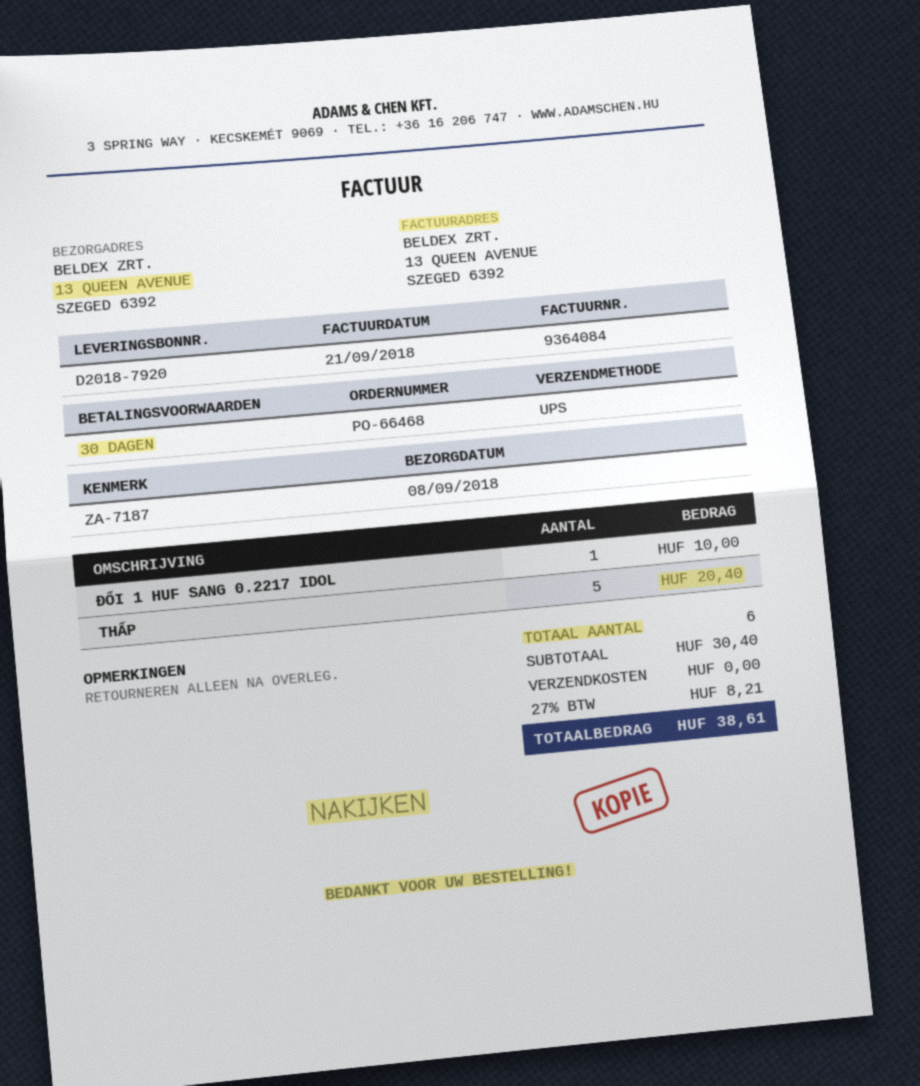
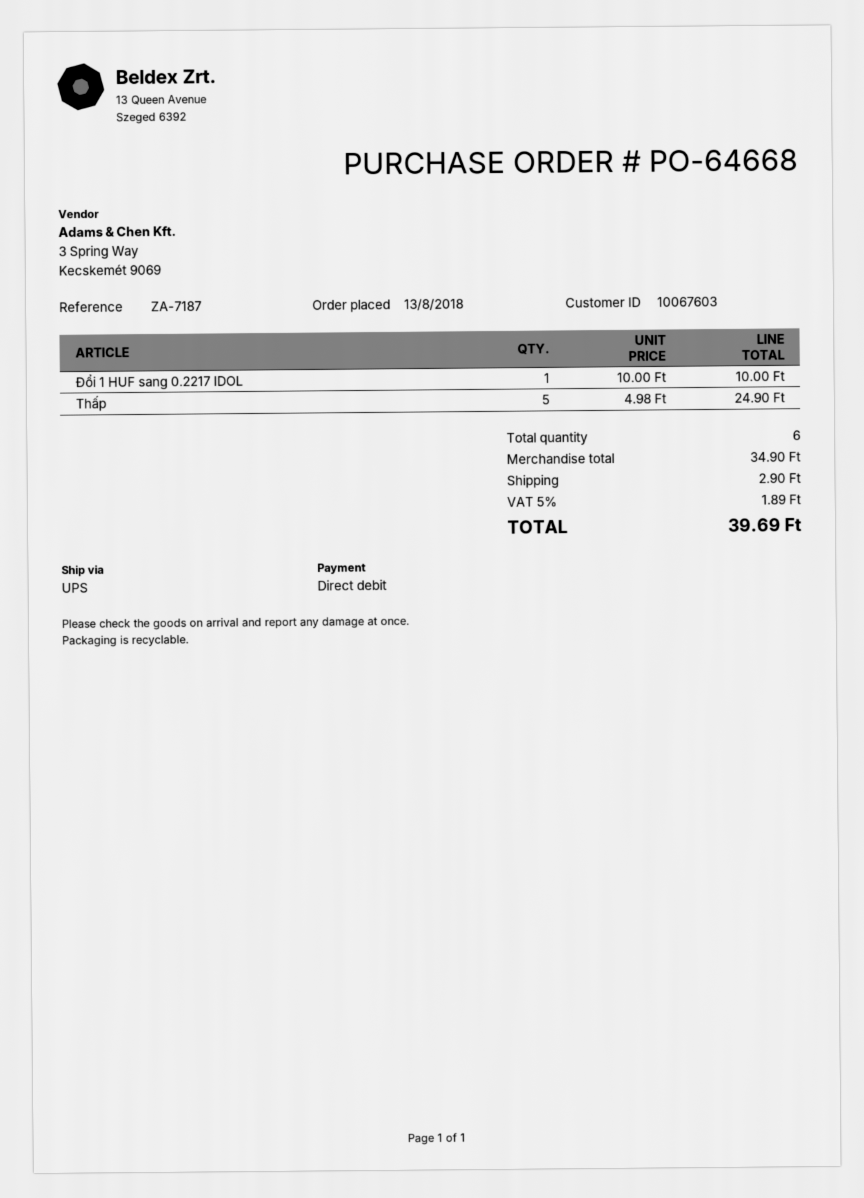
order number: PO-66468 -> PO-64668
THẤP: 5 for 20.40 -> 5 for 24.90
subtotal: 30.40 -> 34.90
shipping: 0.00 -> 2.90
tax: 27% = 8.21 -> 5% = 1.89
total: 38.61 -> 39.69

